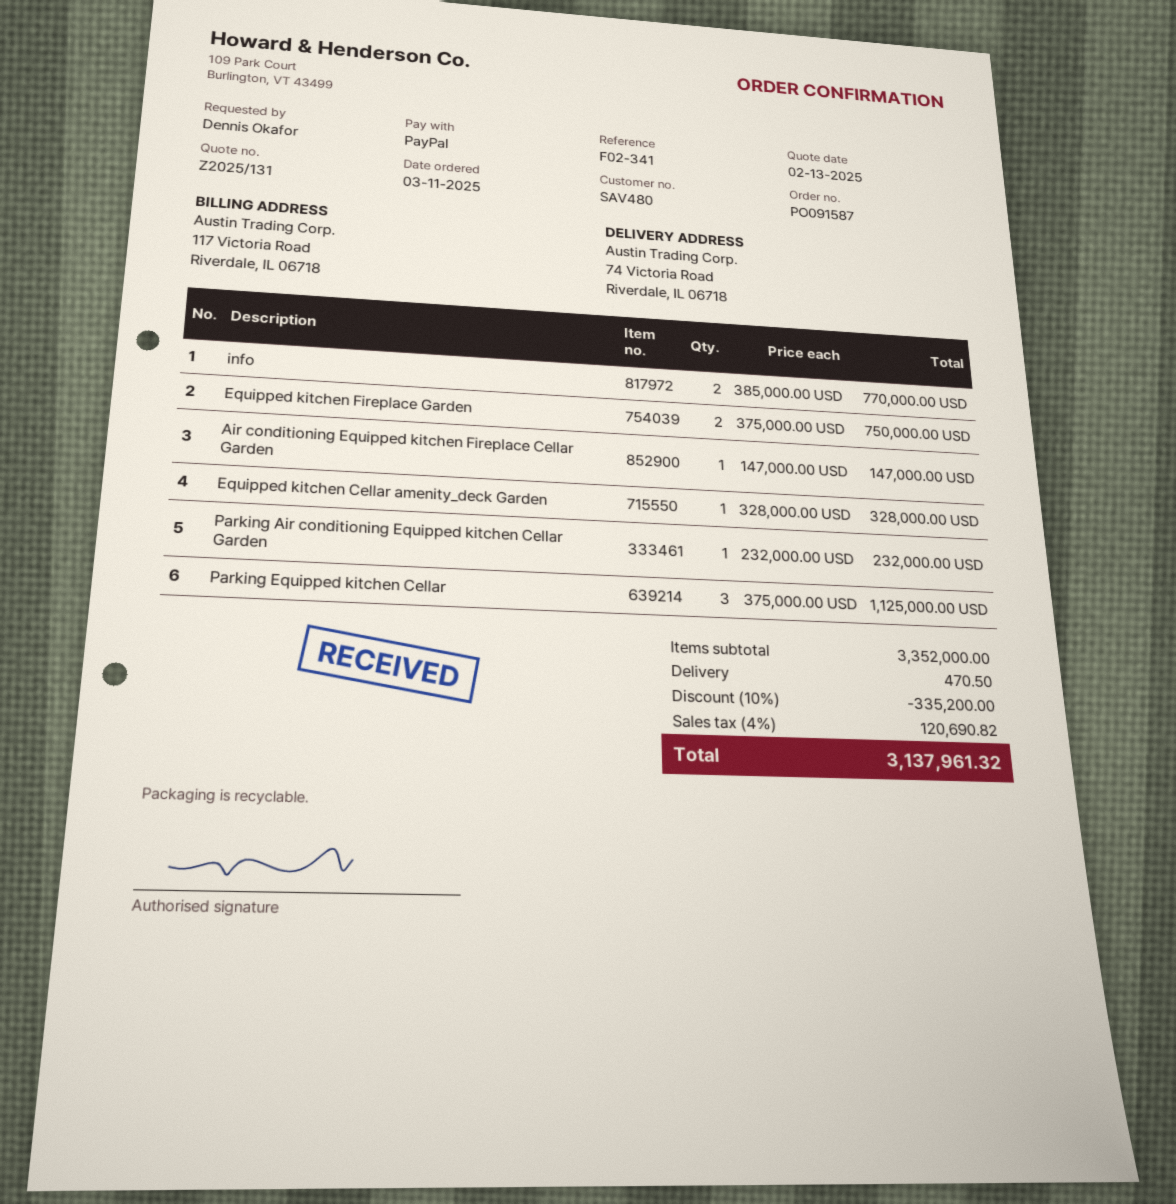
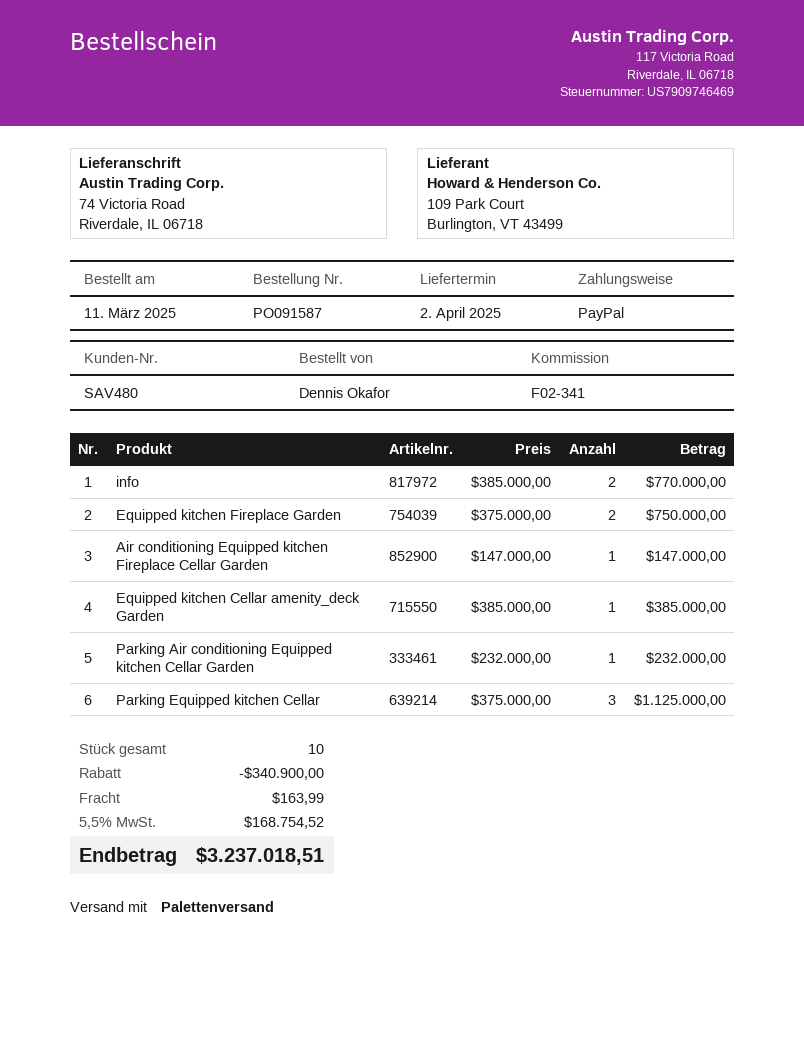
Equipped kitchen Cellar amenity_deck Garden: 1 x 328000.00 = 328000.00 -> 1 x 385000.00 = 385000.00
discount: 335200.00 -> 340900.00
shipping: 470.50 -> 163.99
tax: 4% = 120690.82 -> 5.5% = 168754.52
total: 3137961.32 -> 3237018.51

